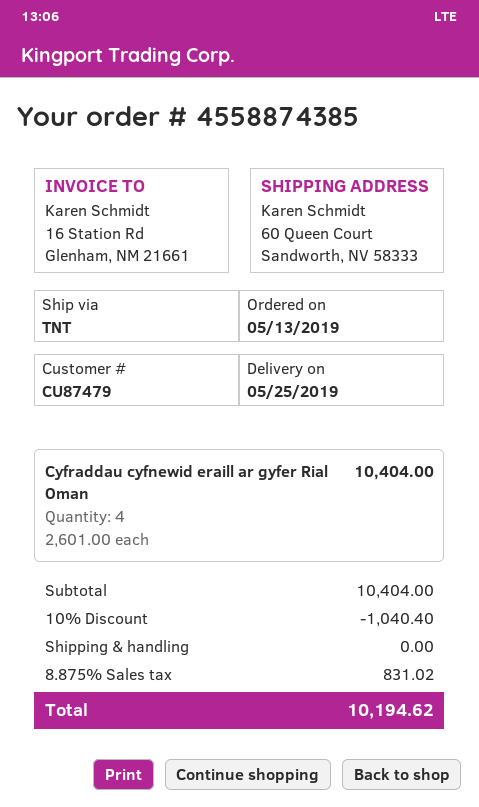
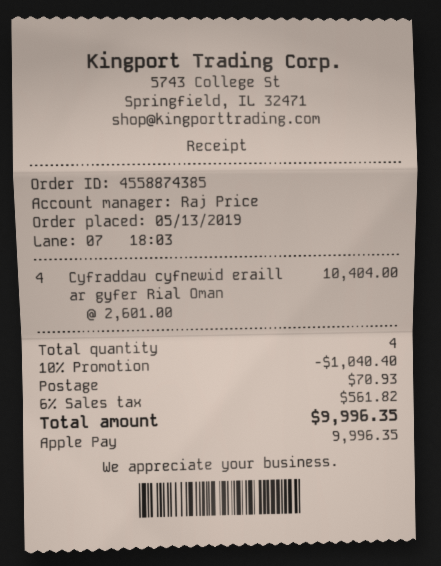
shipping: 0.00 -> 70.93
tax: 8.875% = 831.02 -> 6% = 561.82
total: 10194.62 -> 9996.35

